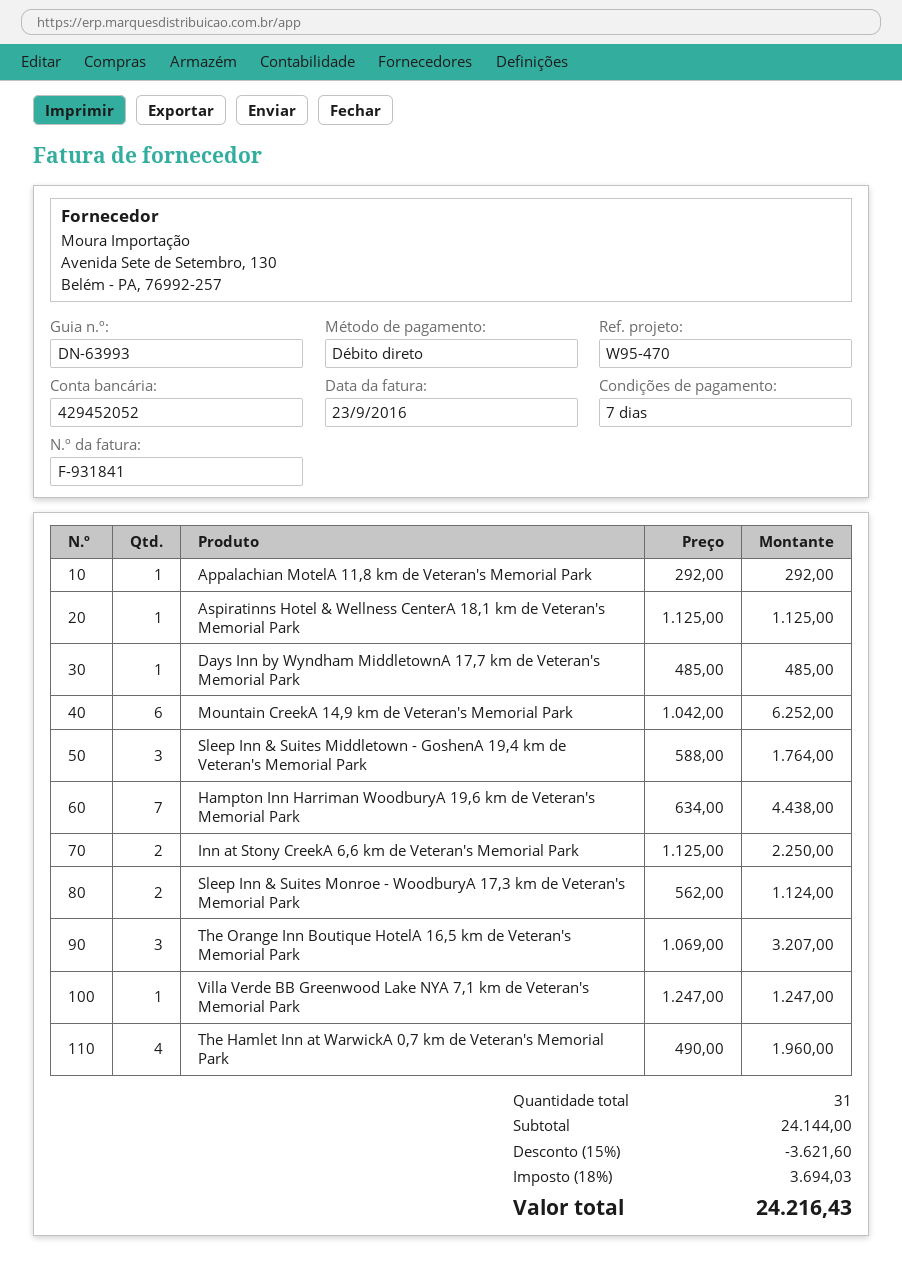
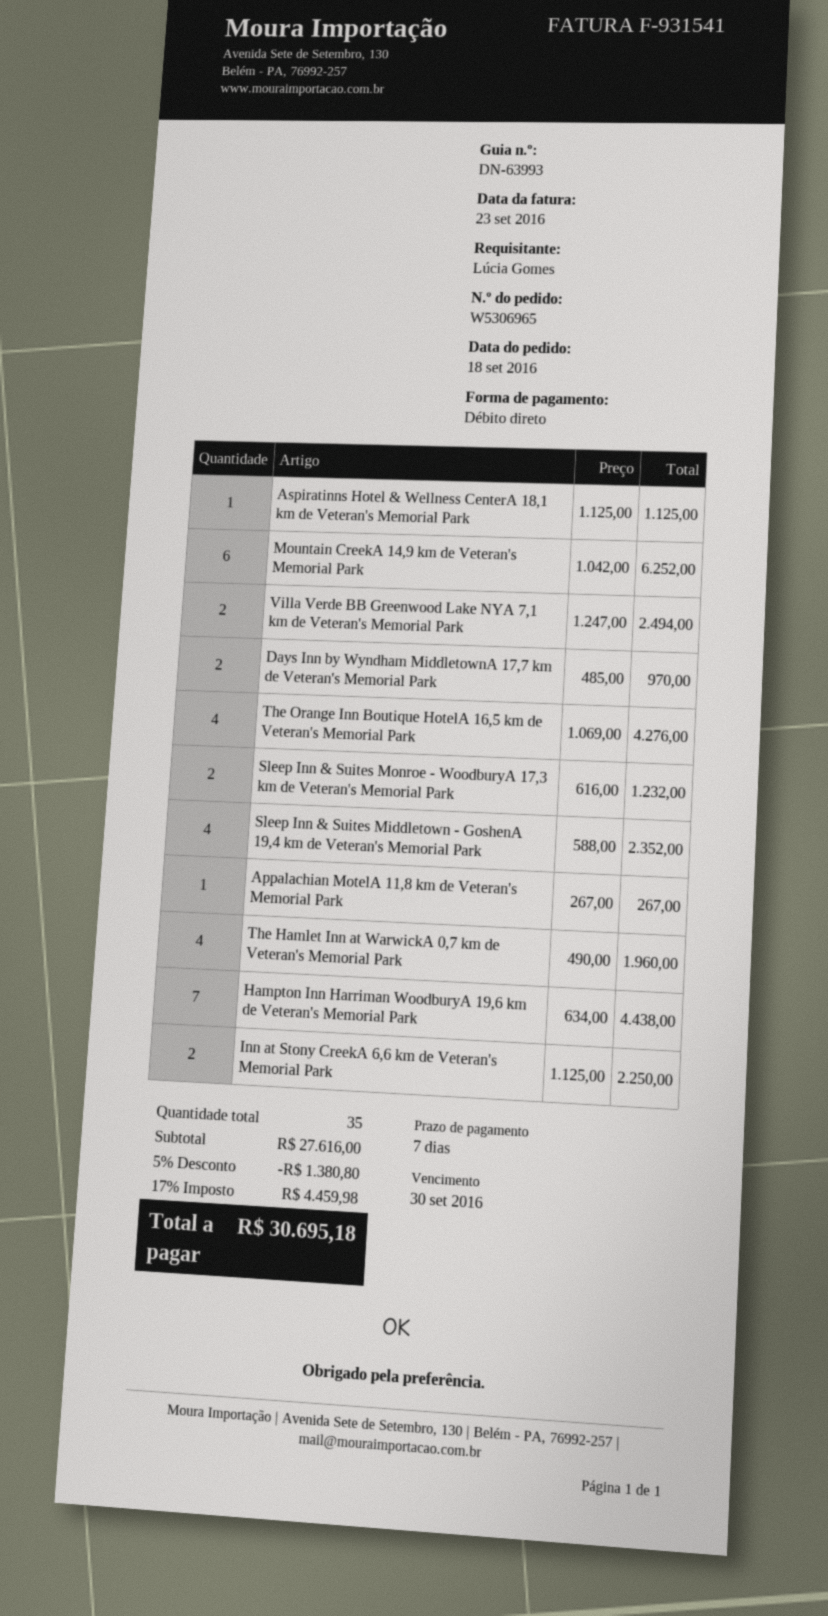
invoice number: F-931841 -> F-931541
Appalachian MotelA 11,8 km de Veteran's Memorial Park: 1 x 292.00 = 292.00 -> 1 x 267.00 = 267.00
Days Inn by Wyndham MiddletownA 17,7 km de Veteran's Memorial Park: 1 x 485.00 = 485.00 -> 2 x 485.00 = 970.00
Sleep Inn & Suites Middletown - GoshenA 19,4 km de Veteran's Memorial Park: 3 x 588.00 = 1764.00 -> 4 x 588.00 = 2352.00
Sleep Inn & Suites Monroe - WoodburyA 17,3 km de Veteran's Memorial Park: 2 x 562.00 = 1124.00 -> 2 x 616.00 = 1232.00
The Orange Inn Boutique HotelA 16,5 km de Veteran's Memorial Park: 3 x 1069.00 = 3207.00 -> 4 x 1069.00 = 4276.00
Villa Verde BB Greenwood Lake NYA 7,1 km de Veteran's Memorial Park: 1 x 1247.00 = 1247.00 -> 2 x 1247.00 = 2494.00
total quantity: 31 -> 35
subtotal: 24144.00 -> 27616.00
discount: 15% = 3621.60 -> 5% = 1380.80
tax: 18% = 3694.03 -> 17% = 4459.98
total: 24216.43 -> 30695.18

